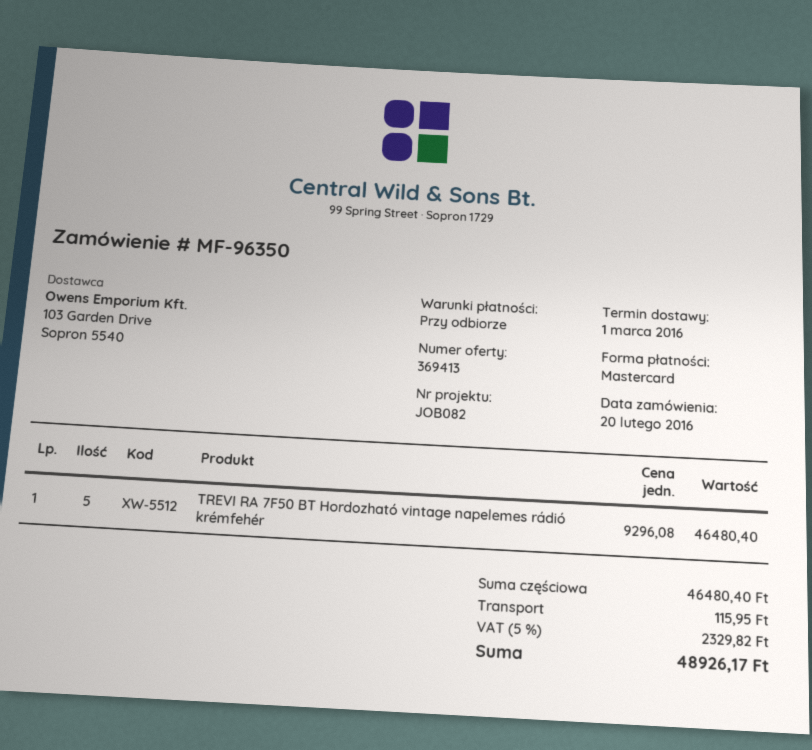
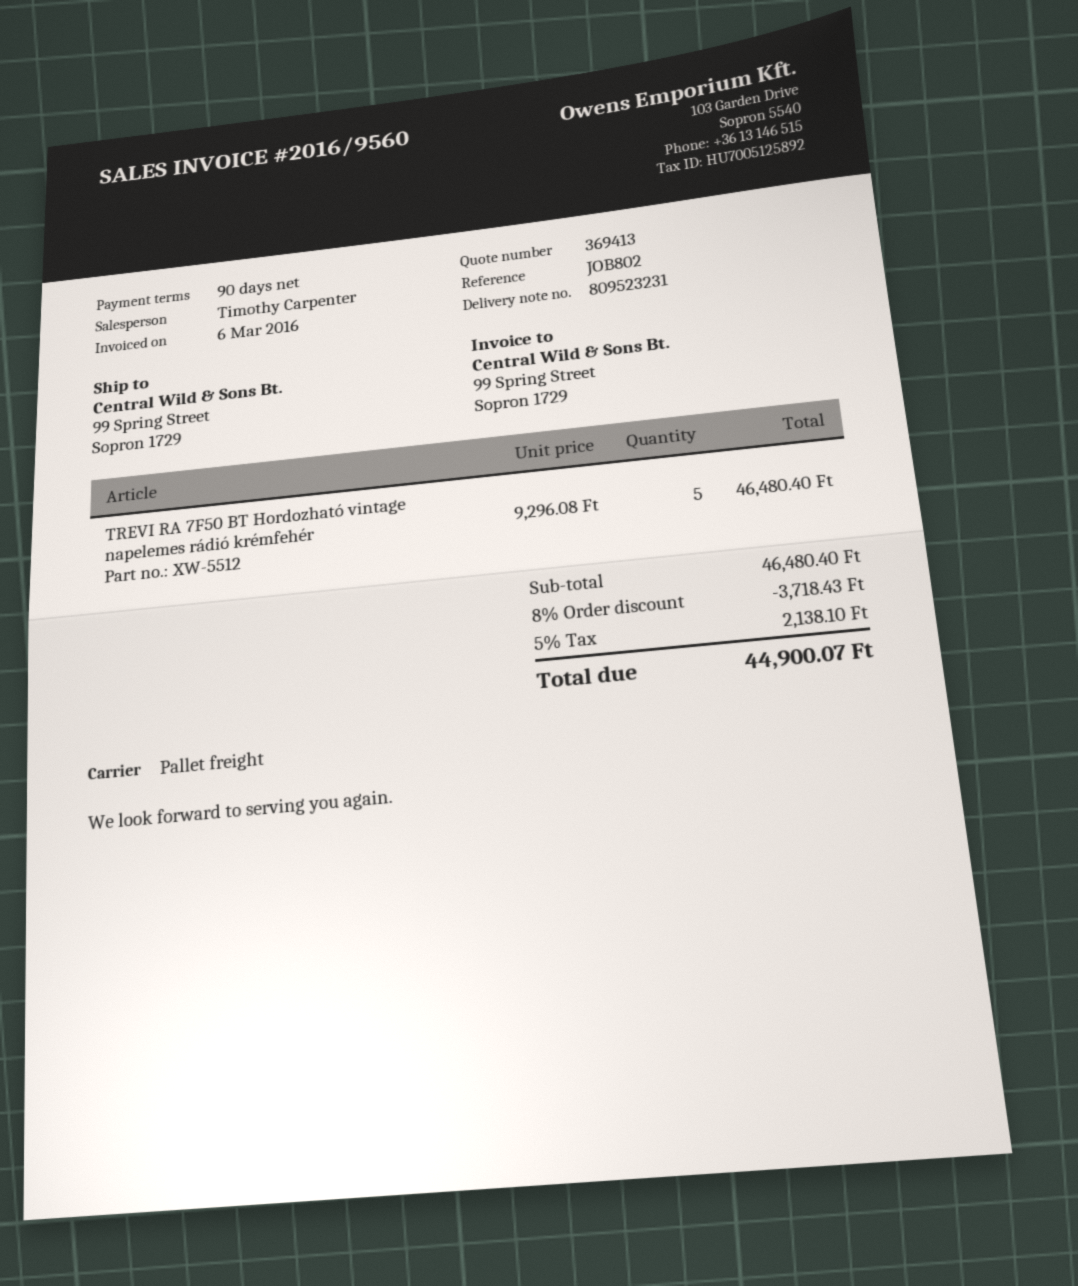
payment terms: on receipt -> 90 days
reference: JOB082 -> JOB802
discount: none -> 8% = 3718.43
shipping: 115.95 -> none
tax: 5% = 2329.82 -> 5% = 2138.10
total: 48926.17 -> 44900.07

